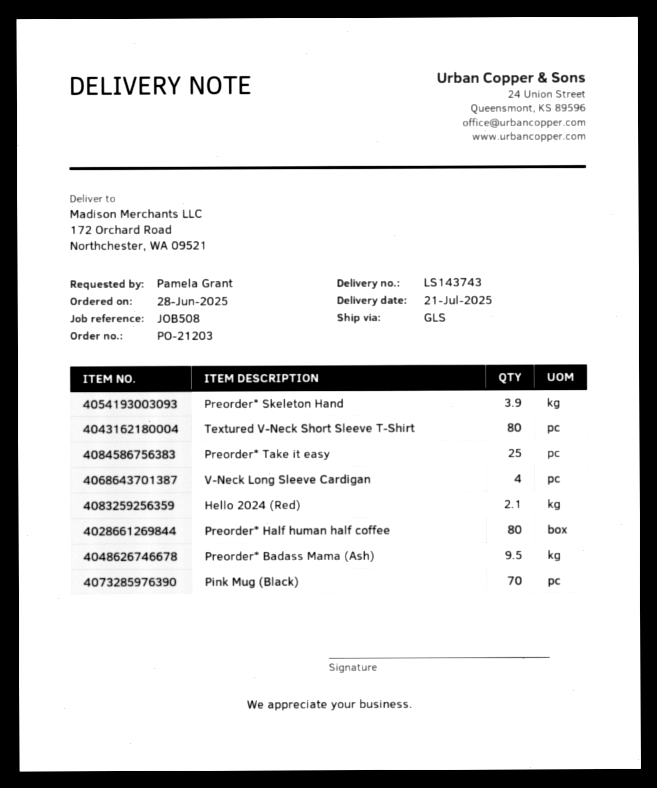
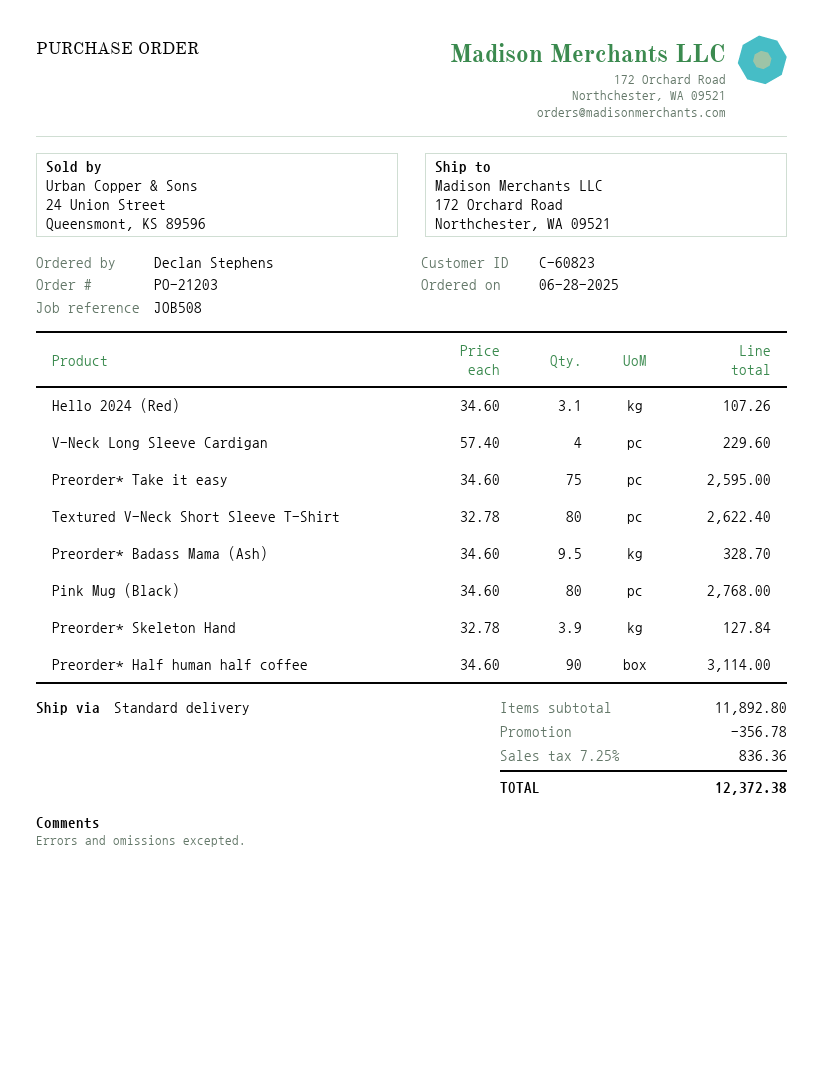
ordered by: Pamela Grant -> Declan Stephens
shipping method: GLS -> standard
Preorder* Take it easy: 25 -> 75
Hello 2024 (Red): 2.1 -> 3.1
Preorder* Half human half coffee: 80 -> 90
Pink Mug (Black): 70 -> 80

